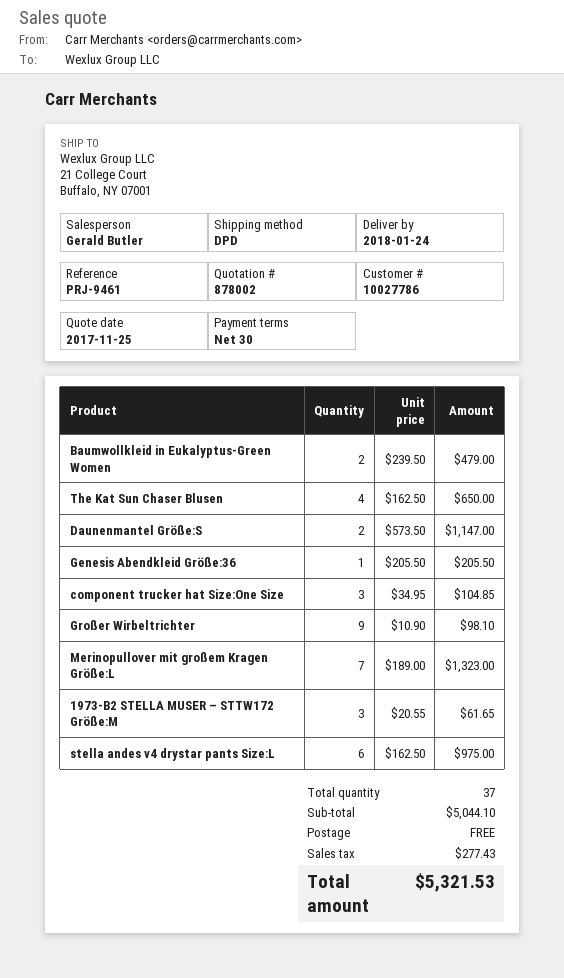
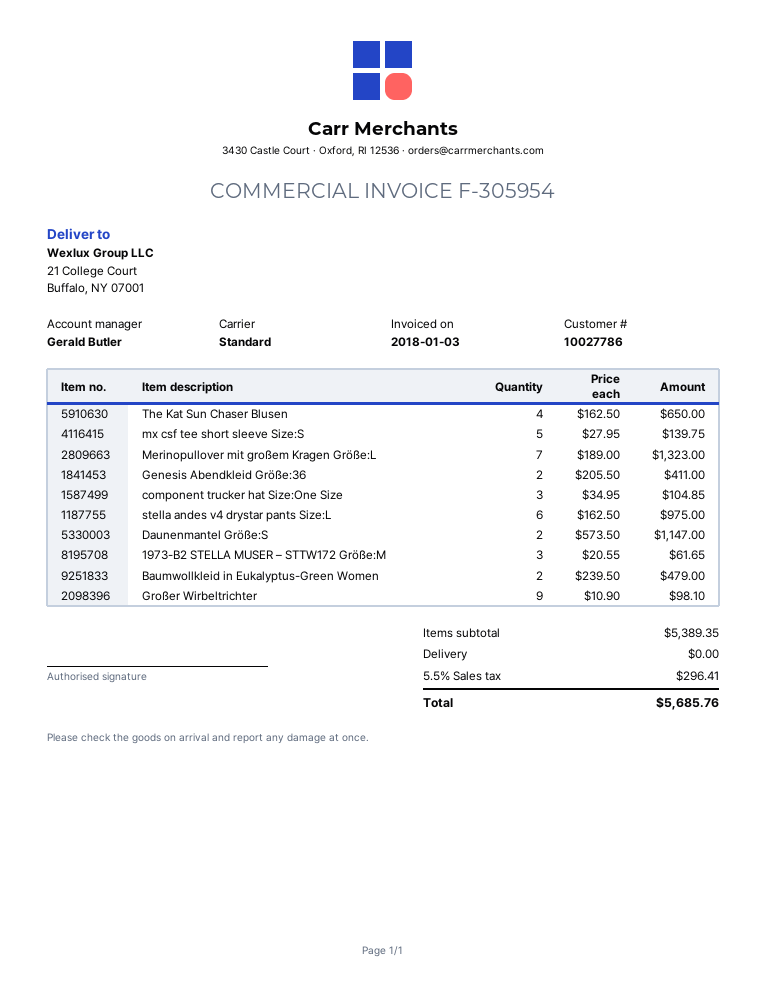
shipping method: DPD -> standard
Genesis Abendkleid Größe:36: 1 x 205.50 = 205.50 -> 2 x 205.50 = 411.00
mx csf tee short sleeve Size:S: none -> 5 x 27.95 = 139.75
subtotal: 5044.10 -> 5389.35
tax: 277.43 -> 296.41
total: 5321.53 -> 5685.76

